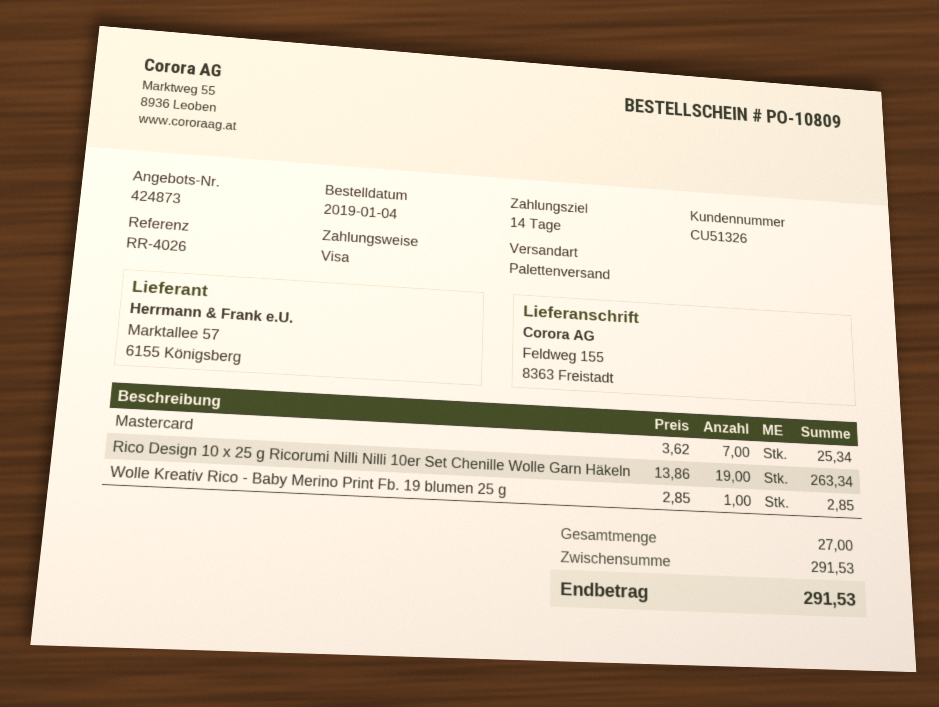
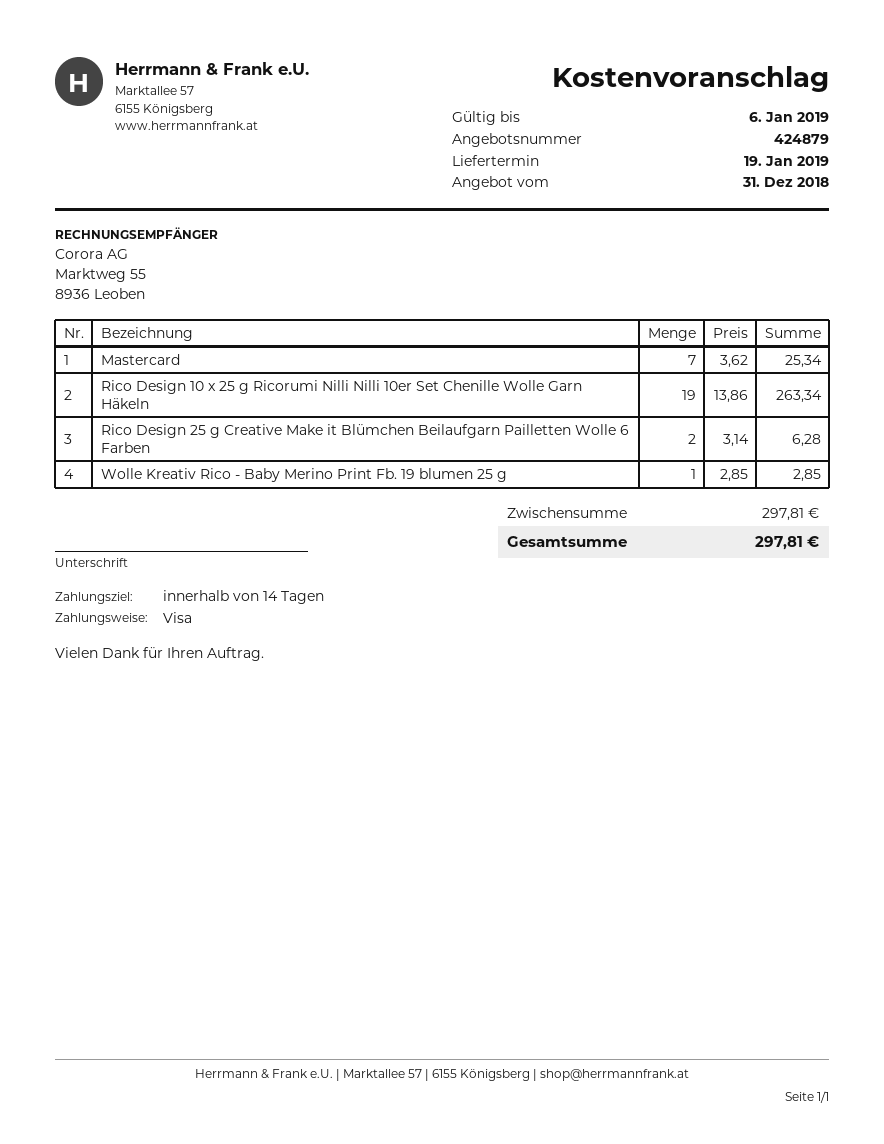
quote number: 424873 -> 424879
Rico Design 25 g Creative Make it Blümchen Beilaufgarn Pailletten Wolle 6 Farben: none -> 2 x 3.14 = 6.28
subtotal: 291.53 -> 297.81
total: 291.53 -> 297.81

